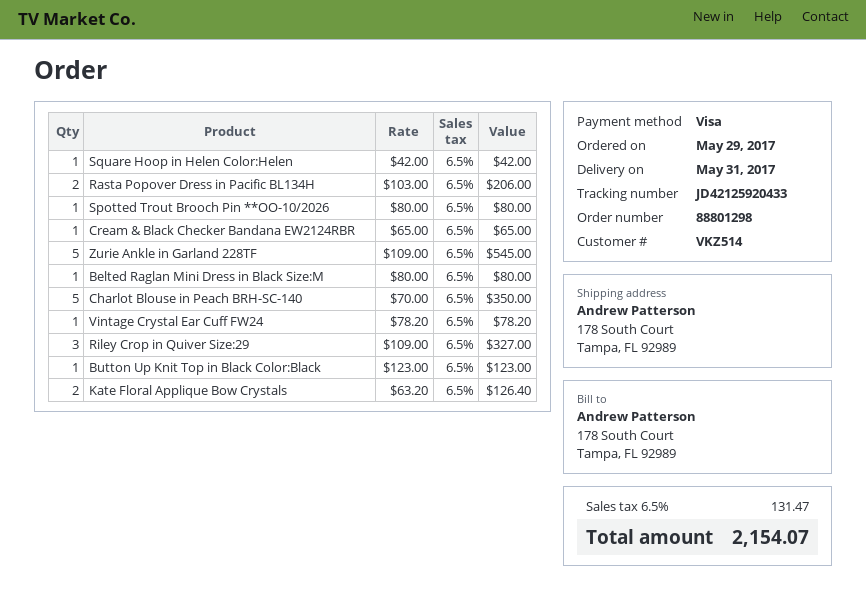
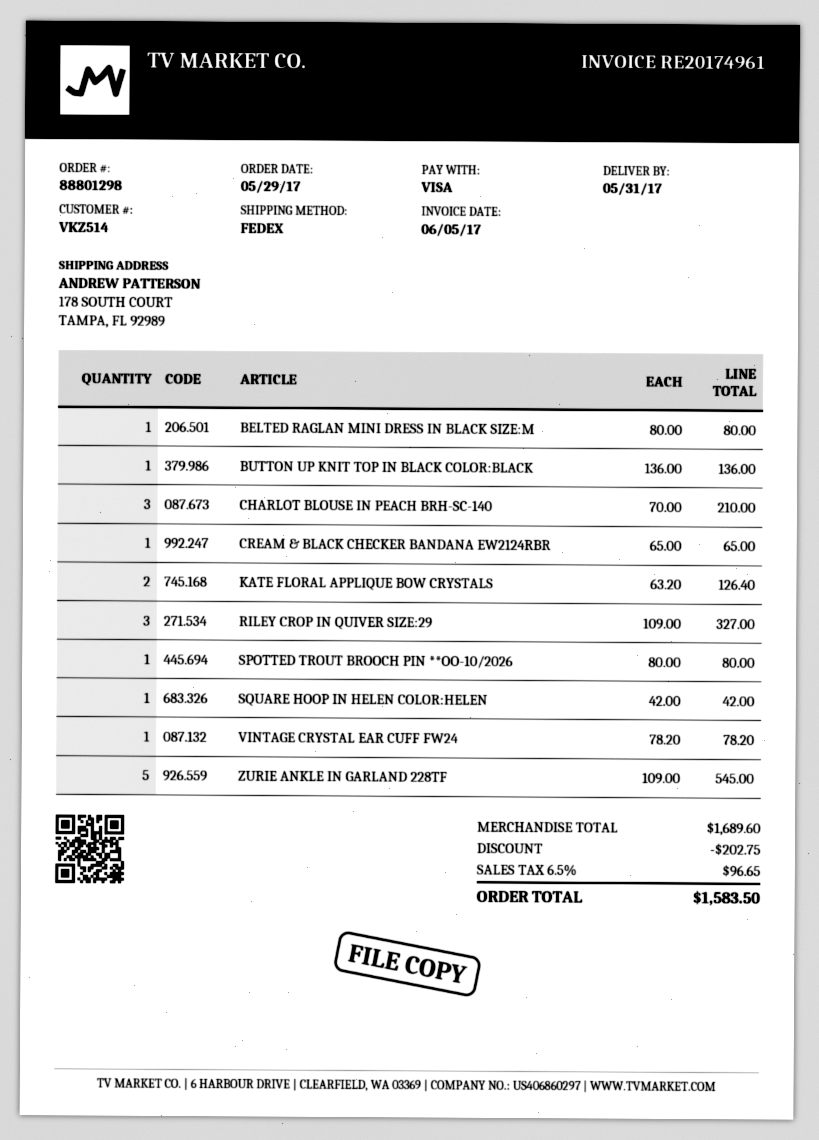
Rasta Popover Dress in Pacific BL134H: 2 x 103.00 = 206.00 -> none
Charlot Blouse in Peach BRH-SC-140: 5 x 70.00 = 350.00 -> 3 x 70.00 = 210.00
Button Up Knit Top in Black Color:Black: 1 x 123.00 = 123.00 -> 1 x 136.00 = 136.00
discount: none -> 202.75
tax: 6.5% = 131.47 -> 6.5% = 96.65
total: 2154.07 -> 1583.50

